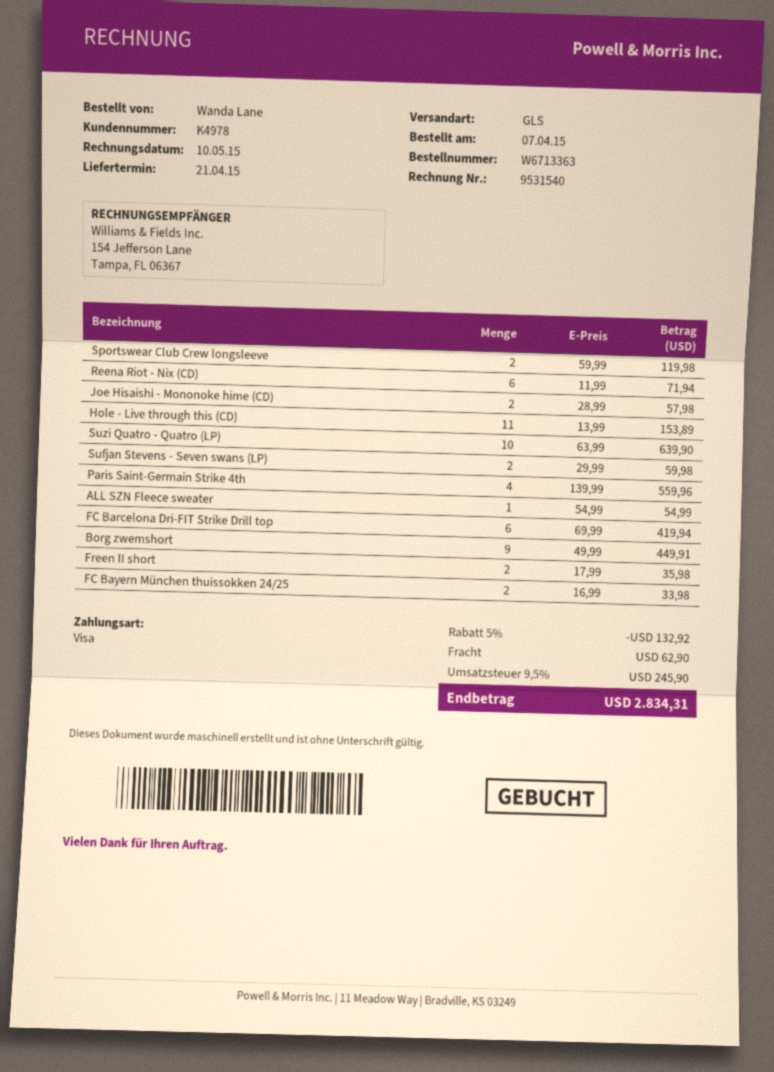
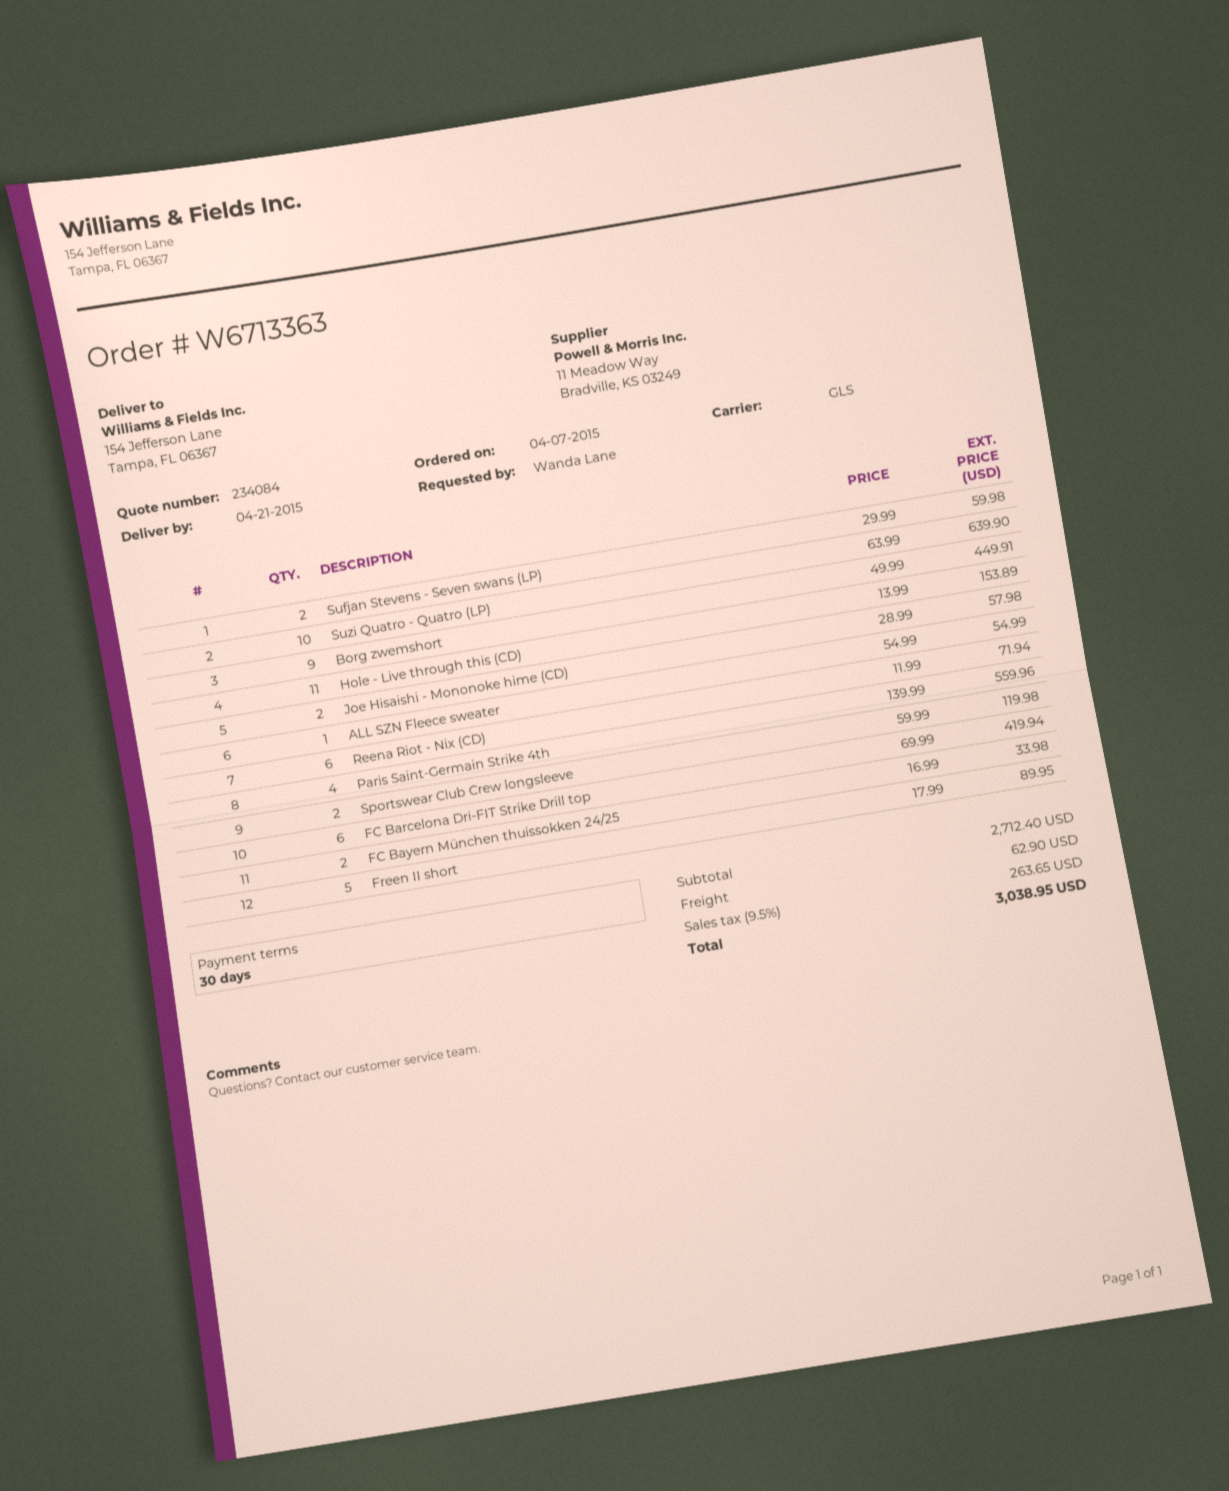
Freen II short: 2 x 17.99 = 35.98 -> 5 x 17.99 = 89.95
discount: 5% = 132.92 -> none
tax: 9.5% = 245.90 -> 9.5% = 263.65
total: 2834.31 -> 3038.95

